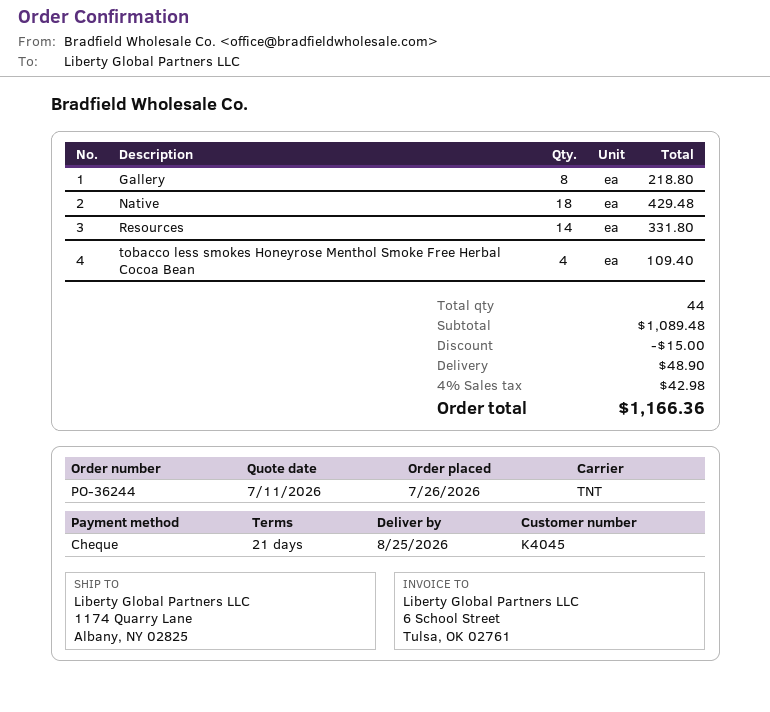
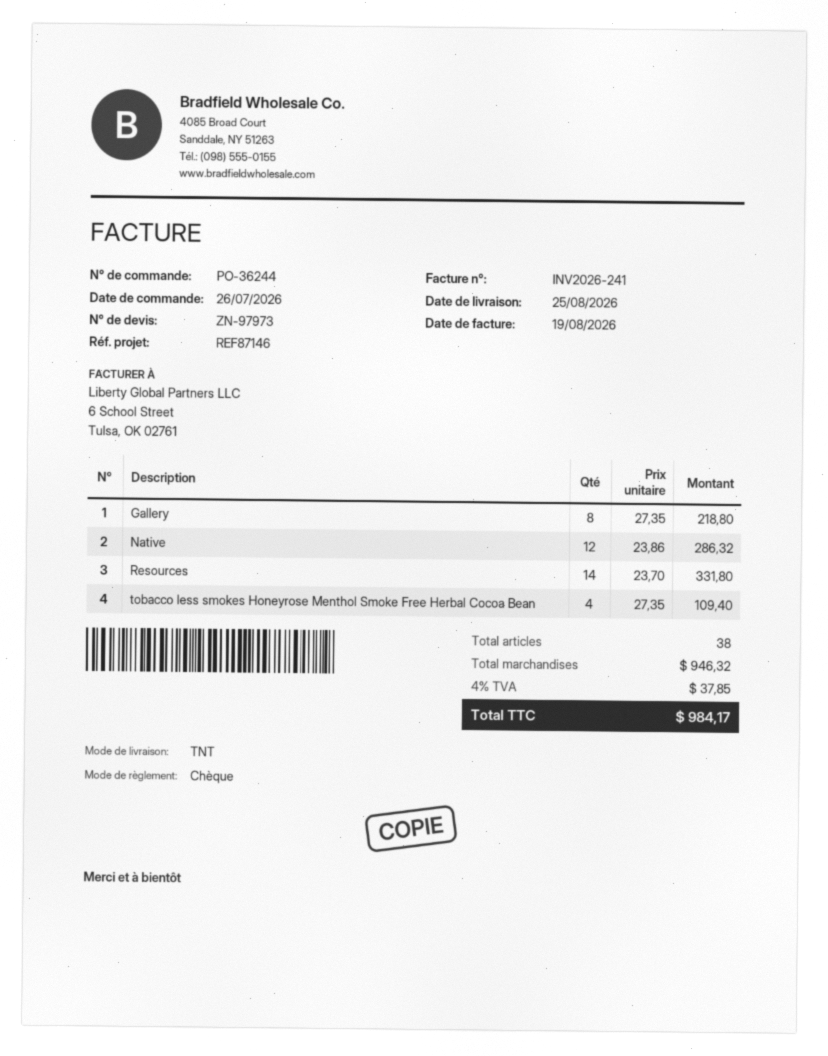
Native: 18 for 429.48 -> 12 for 286.32
total quantity: 44 -> 38
subtotal: 1089.48 -> 946.32
discount: 15.00 -> none
shipping: 48.90 -> none
tax: 4% = 42.98 -> 4% = 37.85
total: 1166.36 -> 984.17

